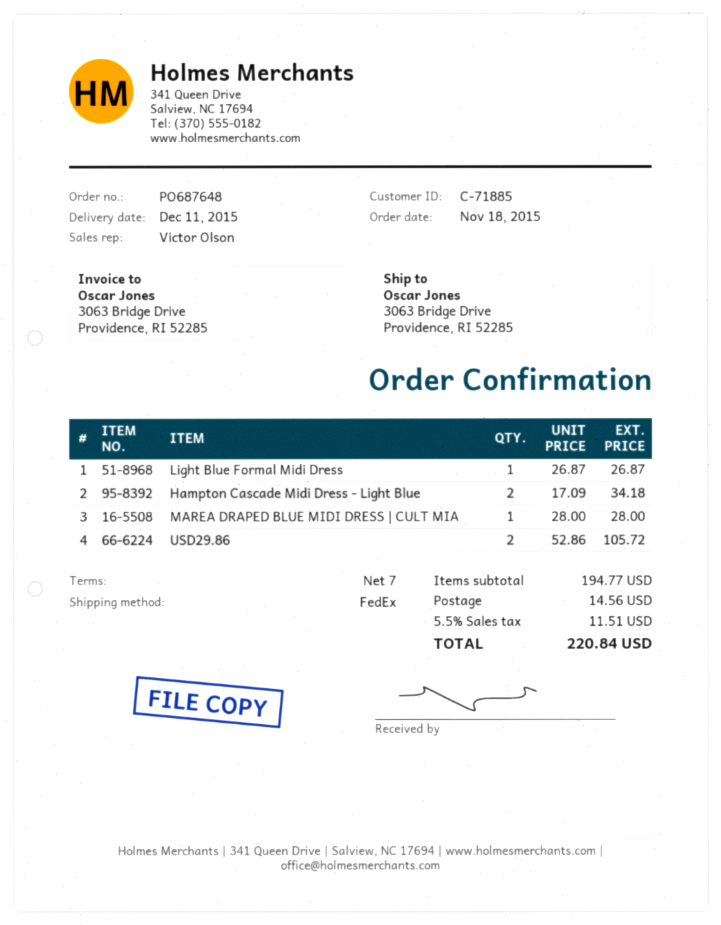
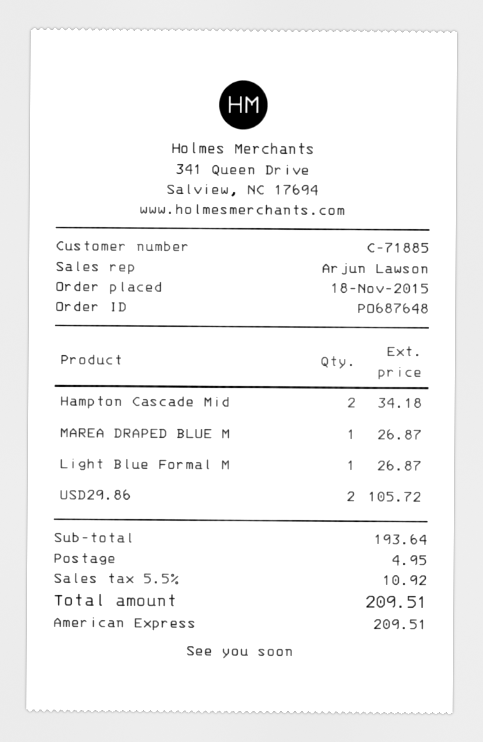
sales rep: Victor Olson -> Arjun Lawson
MAREA DRAPED BLUE MIDI DRESS | CULT MIA: 1 for 28.00 -> 1 for 26.87
subtotal: 194.77 -> 193.64
shipping: 14.56 -> 4.95
tax: 5.5% = 11.51 -> 5.5% = 10.92
total: 220.84 -> 209.51

